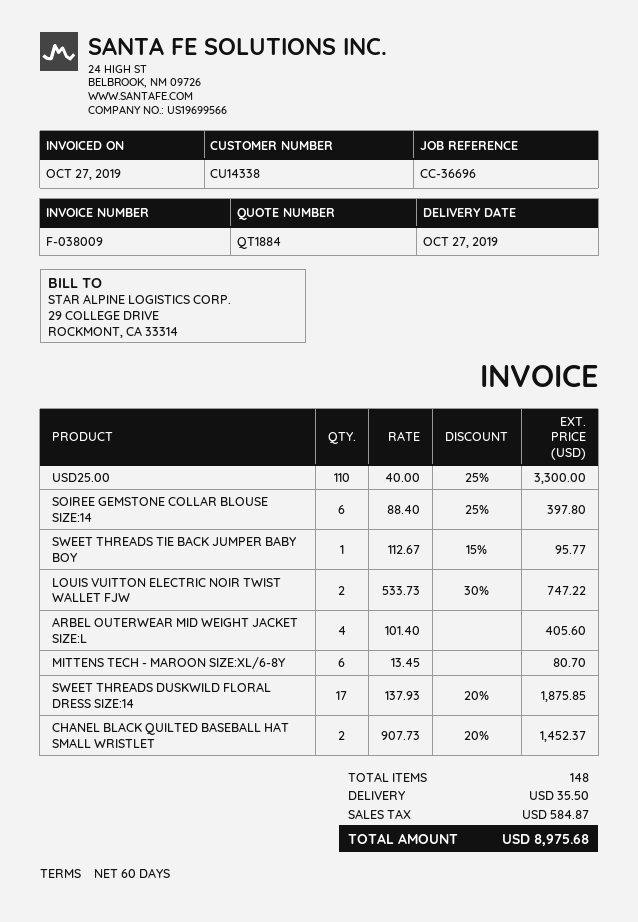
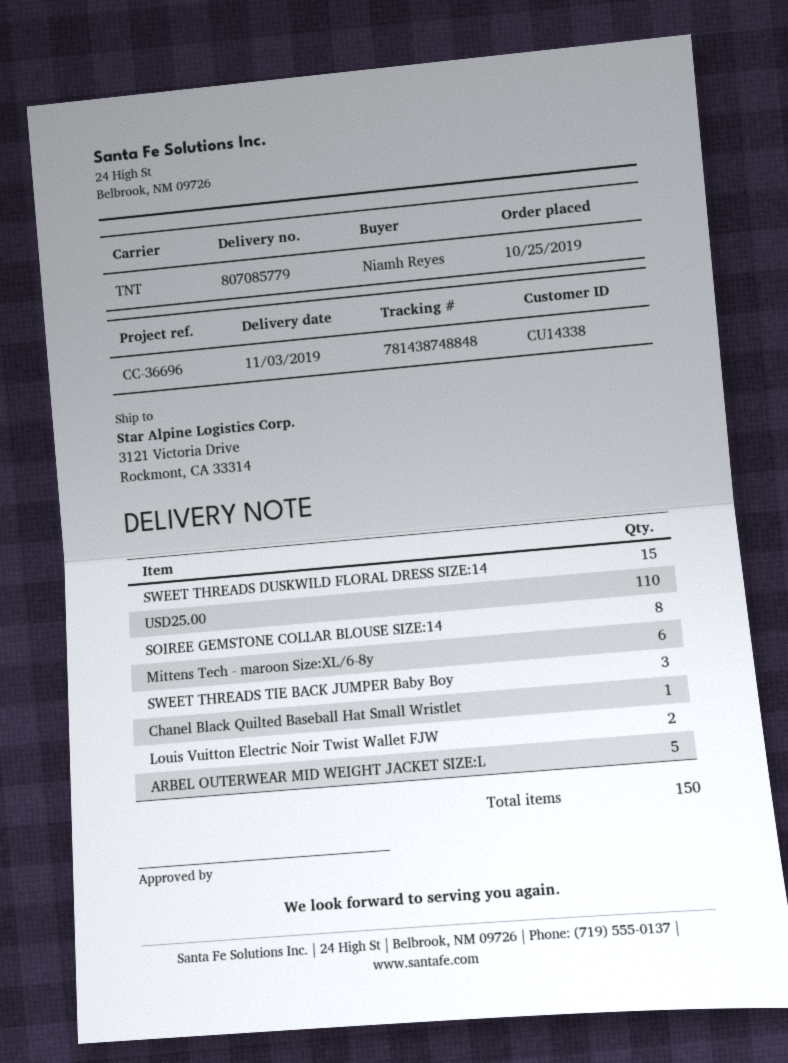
delivery date: 2019-10-27 -> 2019-11-03
SOIREE GEMSTONE COLLAR BLOUSE SIZE:14: 6 -> 8
SWEET THREADS TIE BACK JUMPER BABY BOY: 1 -> 3
ARBEL OUTERWEAR MID WEIGHT JACKET SIZE:L: 4 -> 5
SWEET THREADS DUSKWILD FLORAL DRESS SIZE:14: 17 -> 15
CHANEL BLACK QUILTED BASEBALL HAT SMALL WRISTLET: 2 -> 1
total quantity: 148 -> 150

